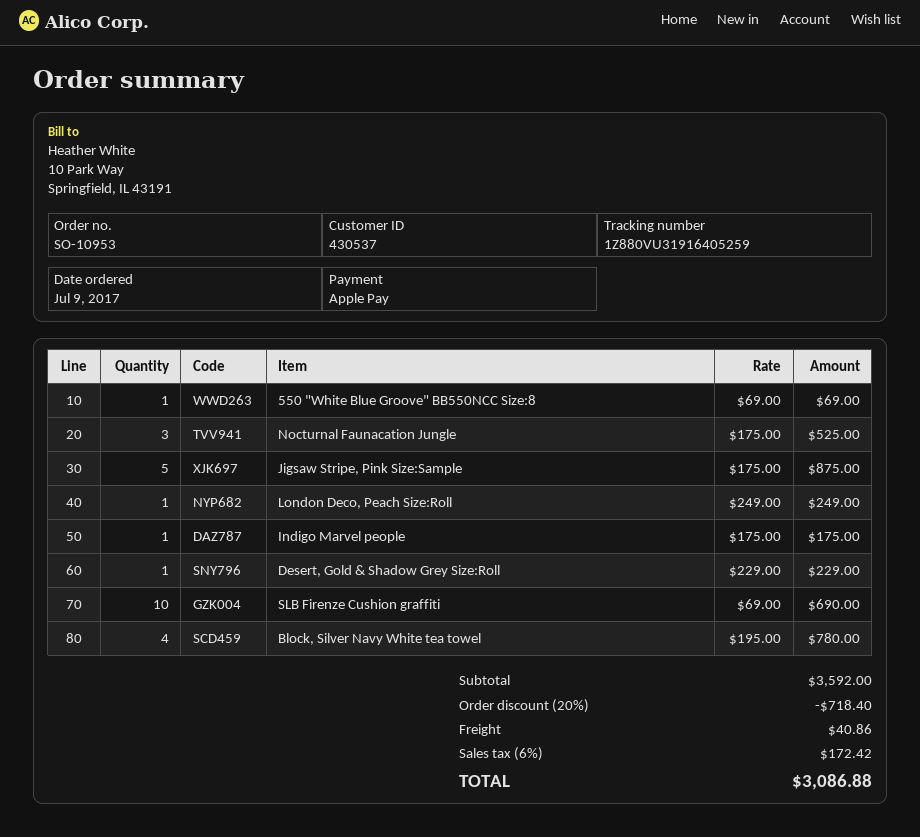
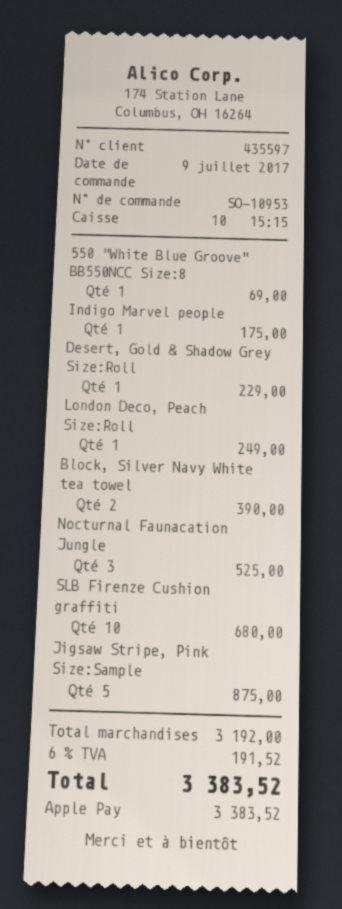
customer number: 430537 -> 435597
SLB Firenze Cushion graffiti: 10 for 690.00 -> 10 for 680.00
Block, Silver Navy White tea towel: 4 for 780.00 -> 2 for 390.00
subtotal: 3592.00 -> 3192.00
discount: 20% = 718.40 -> none
shipping: 40.86 -> none
tax: 6% = 172.42 -> 6% = 191.52
total: 3086.88 -> 3383.52

